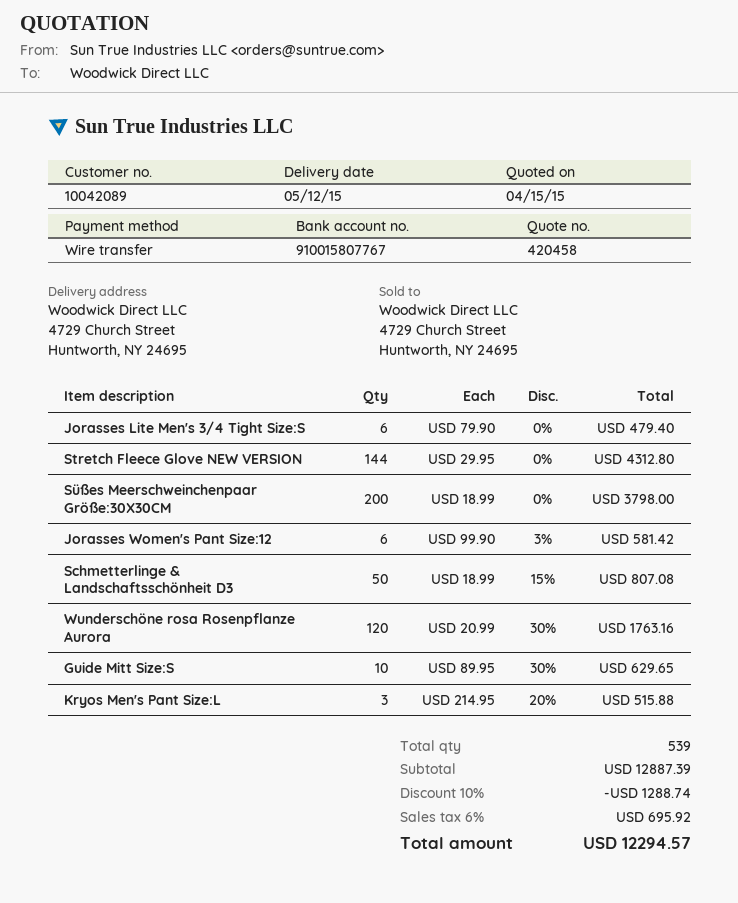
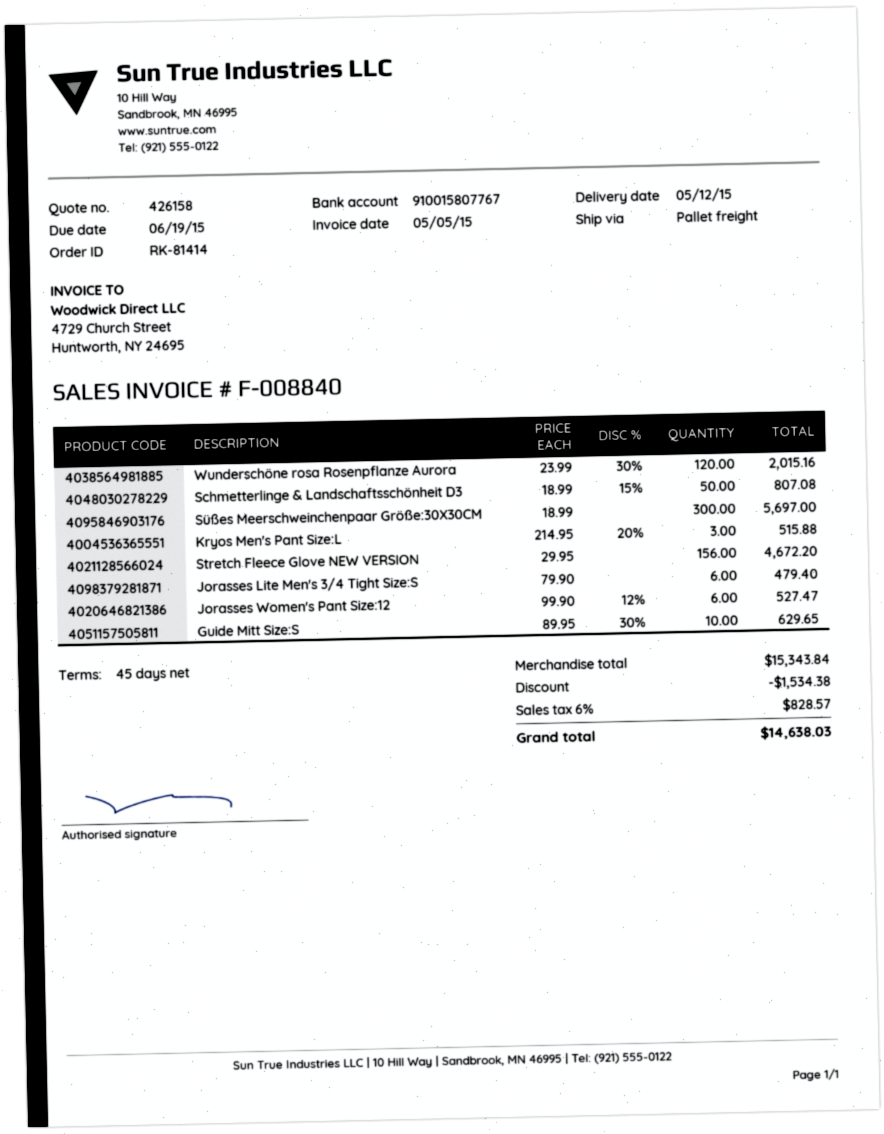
quote number: 420458 -> 426158
Stretch Fleece Glove NEW VERSION: 144 x 29.95 = 4312.80 -> 156 x 29.95 = 4672.20
Süßes Meerschweinchenpaar Größe:30X30CM: 200 x 18.99 = 3798.00 -> 300 x 18.99 = 5697.00
Jorasses Women's Pant Size:12: 6 x 99.90 - 3% = 581.42 -> 6 x 99.90 - 12% = 527.47
Wunderschöne rosa Rosenpflanze Aurora: 120 x 20.99 - 30% = 1763.16 -> 120 x 23.99 - 30% = 2015.16
subtotal: 12887.39 -> 15343.84
discount: 1288.74 -> 1534.38
tax: 6% = 695.92 -> 6% = 828.57
total: 12294.57 -> 14638.03

